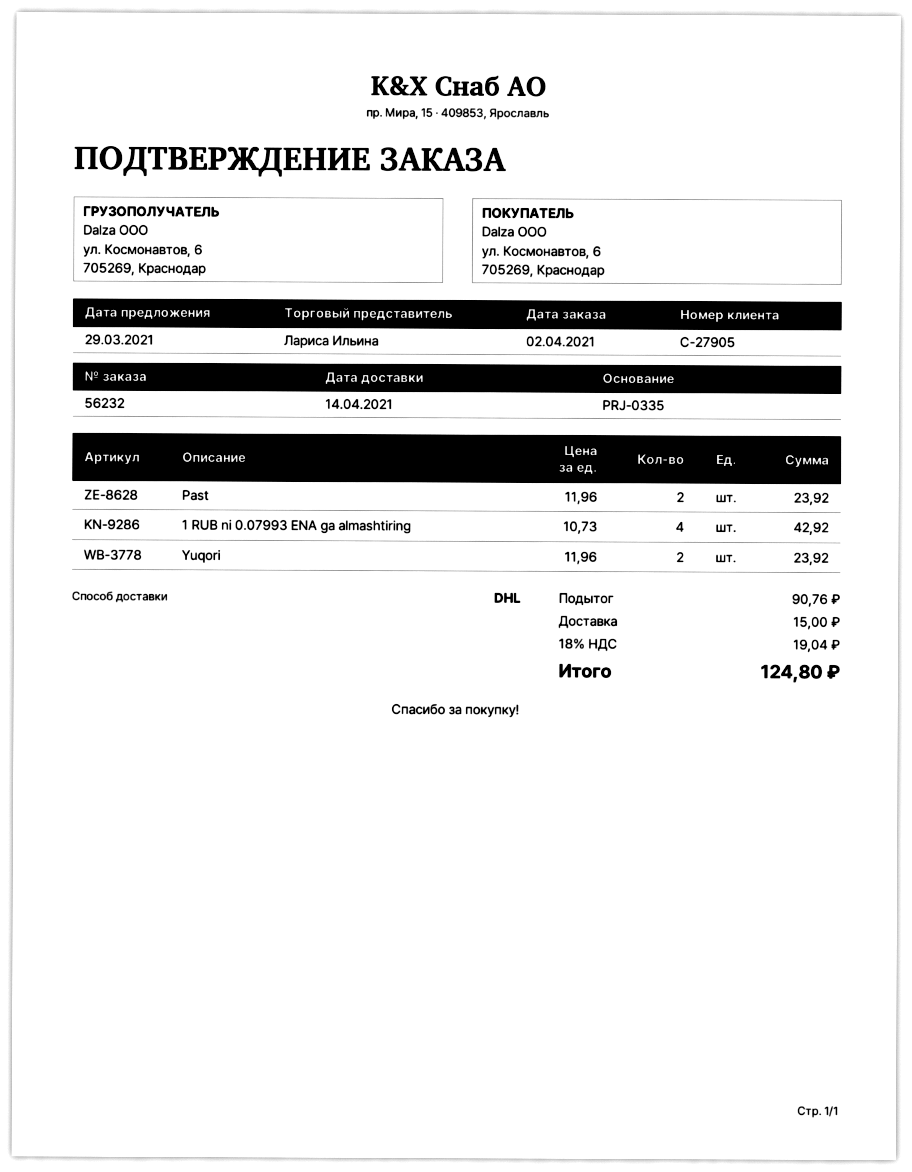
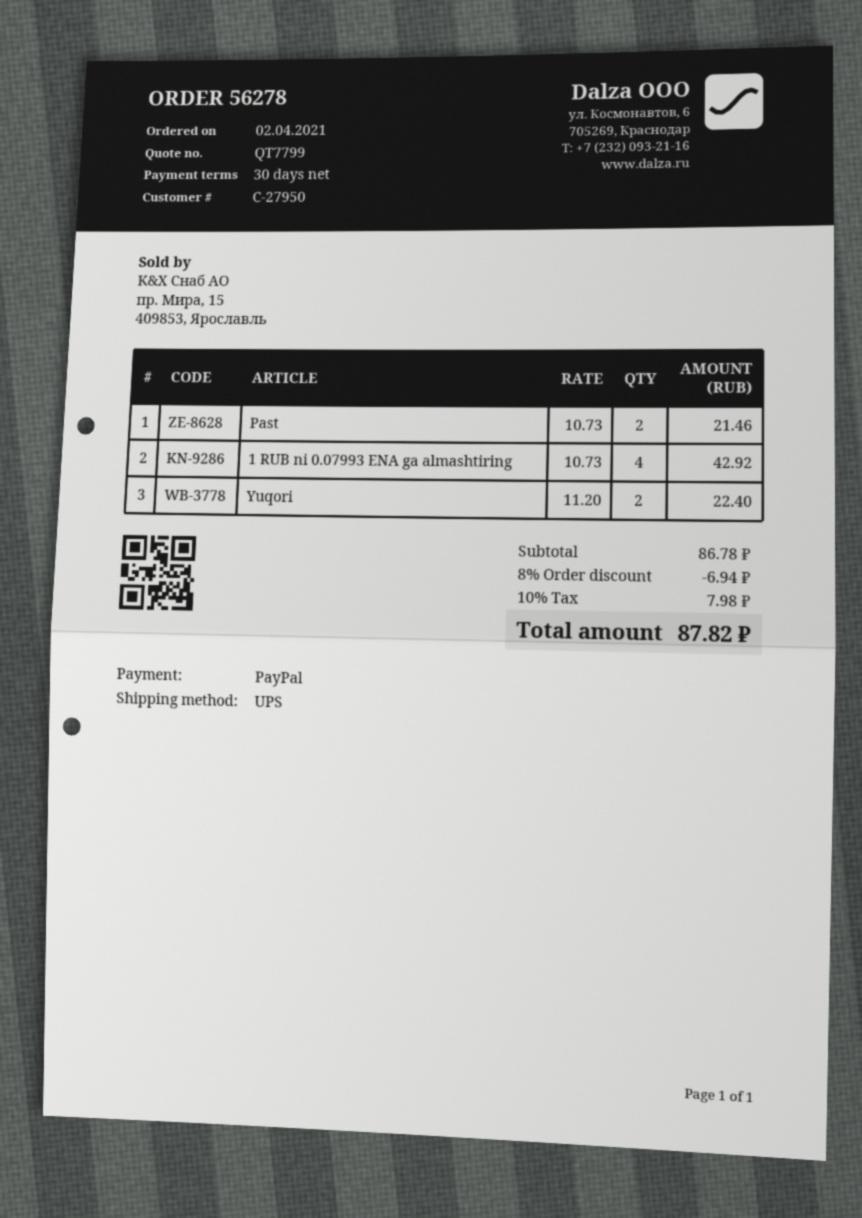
order number: 56232 -> 56278
customer number: C-27905 -> C-27950
shipping method: DHL -> UPS
Past: 2 x 11.96 = 23.92 -> 2 x 10.73 = 21.46
Yuqori: 2 x 11.96 = 23.92 -> 2 x 11.20 = 22.40
subtotal: 90.76 -> 86.78
discount: none -> 8% = 6.94
shipping: 15.00 -> none
tax: 18% = 19.04 -> 10% = 7.98
total: 124.80 -> 87.82

